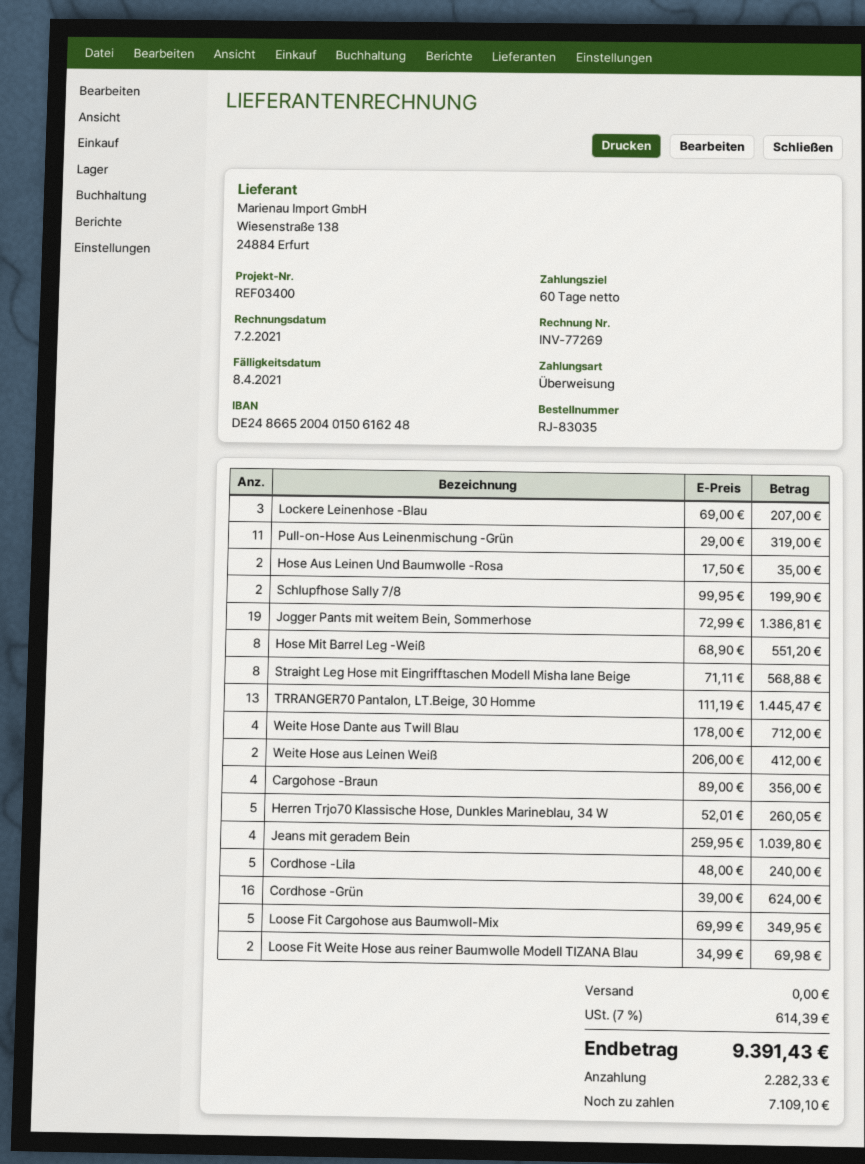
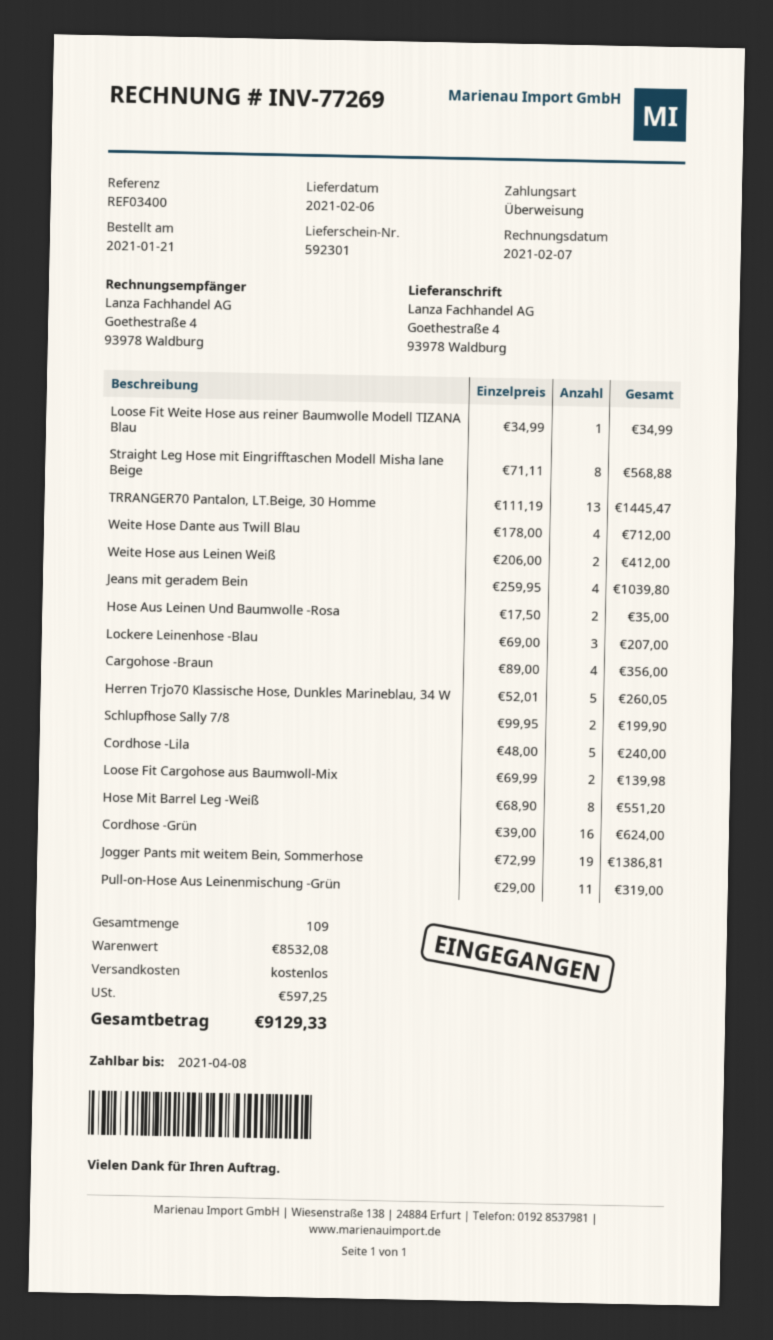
Loose Fit Cargohose aus Baumwoll-Mix: 5 x 69.99 = 349.95 -> 2 x 69.99 = 139.98
Loose Fit Weite Hose aus reiner Baumwolle Modell TIZANA Blau: 2 x 34.99 = 69.98 -> 1 x 34.99 = 34.99
tax: 614.39 -> 597.25
total: 9391.43 -> 9129.33

